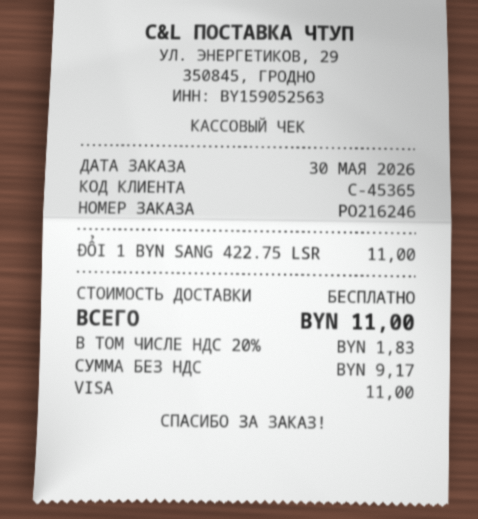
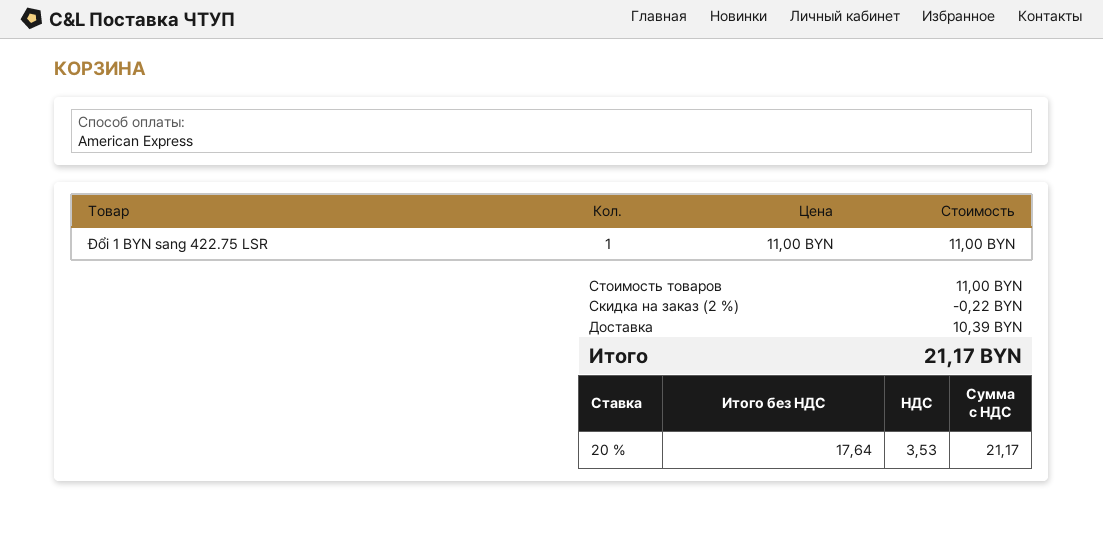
payment method: Visa -> American Express
discount: none -> 2% = 0.22
shipping: 0.00 -> 10.39
net: 9.17 -> 17.64
tax: 20% = 1.83 -> 20% = 3.53
total: 11.00 -> 21.17

